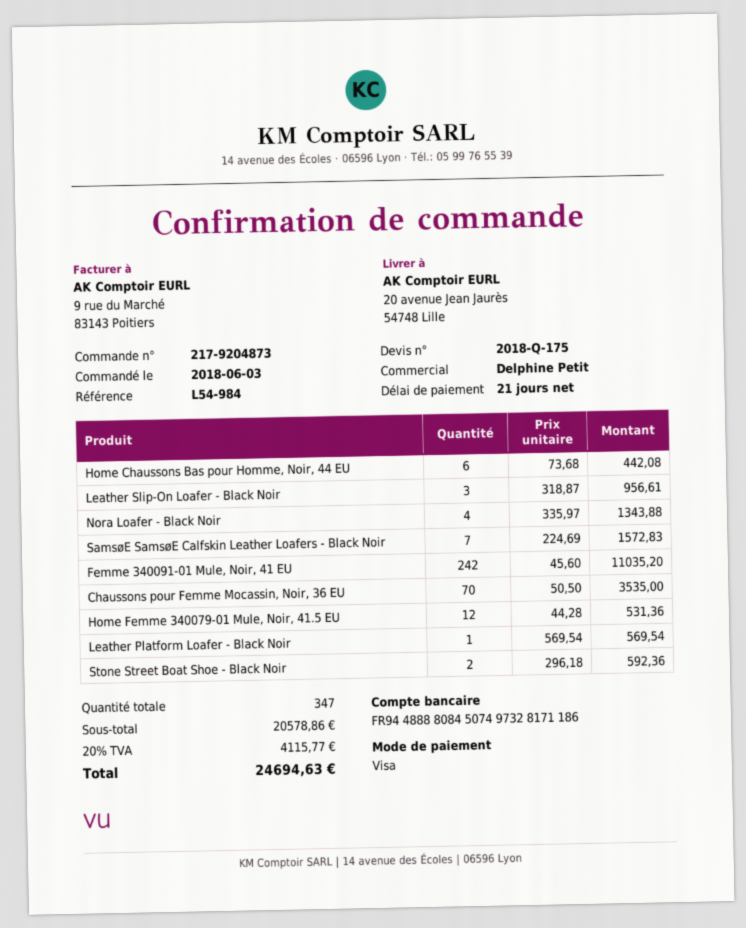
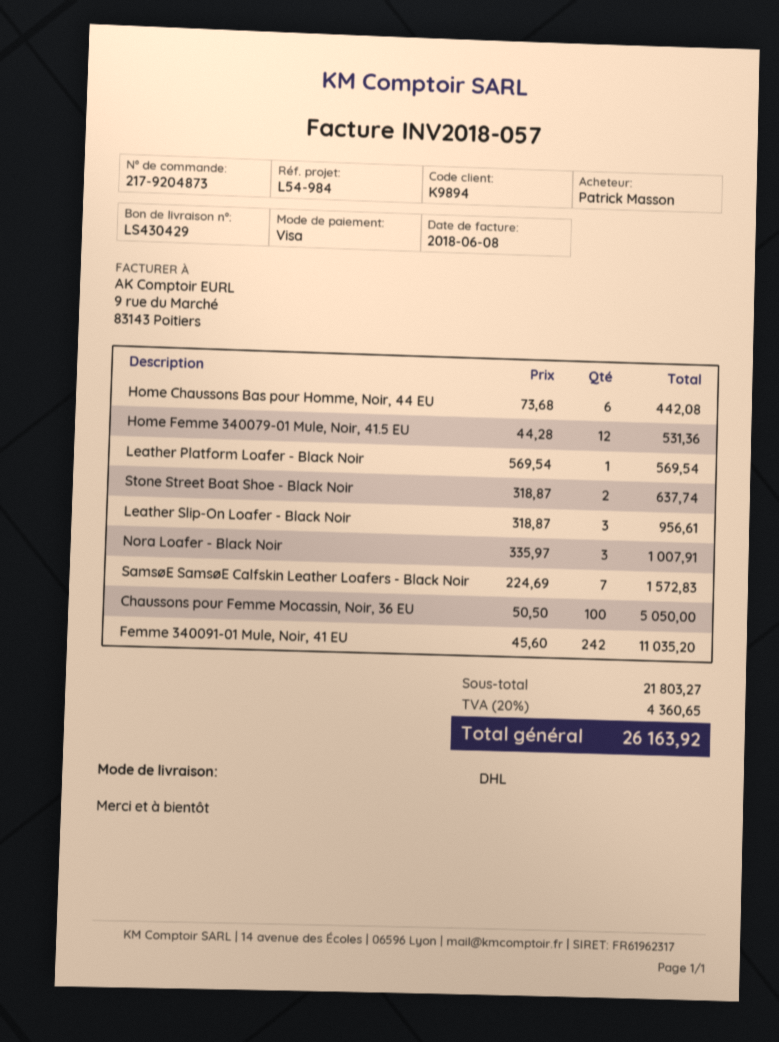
Nora Loafer - Black Noir: 4 x 335.97 = 1343.88 -> 3 x 335.97 = 1007.91
Chaussons pour Femme Mocassin, Noir, 36 EU: 70 x 50.50 = 3535.00 -> 100 x 50.50 = 5050.00
Stone Street Boat Shoe - Black Noir: 2 x 296.18 = 592.36 -> 2 x 318.87 = 637.74
subtotal: 20578.86 -> 21803.27
tax: 20% = 4115.77 -> 20% = 4360.65
total: 24694.63 -> 26163.92

